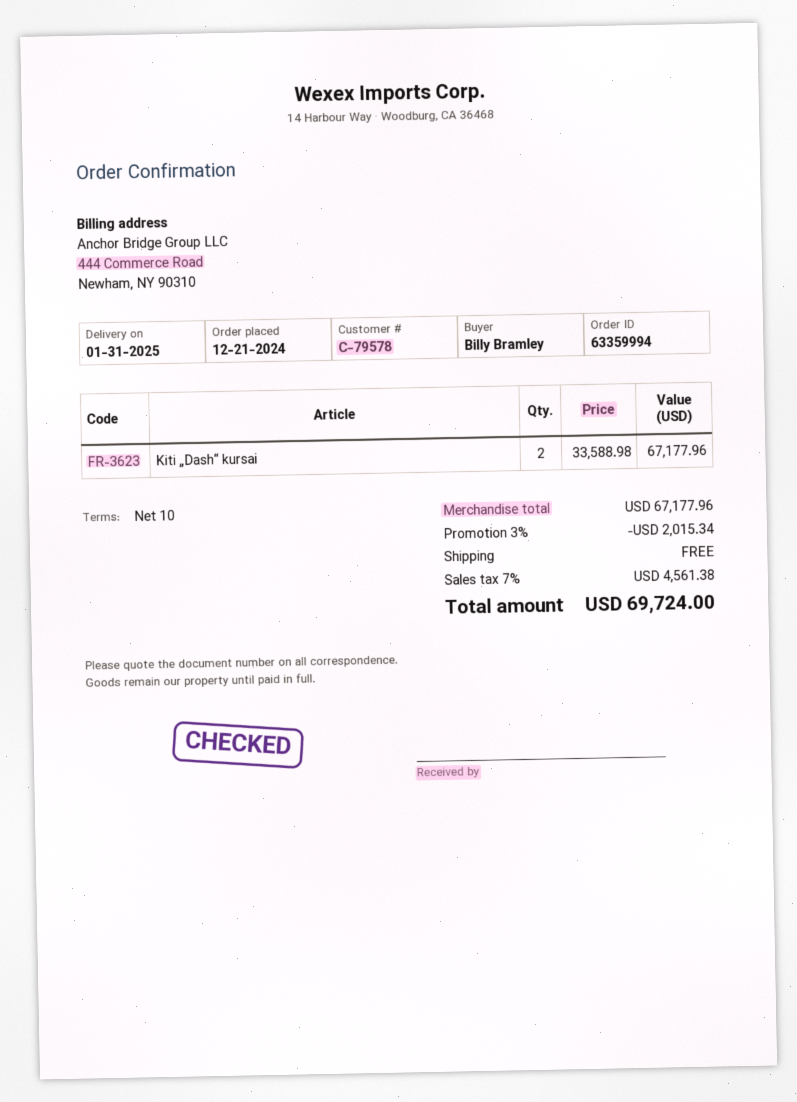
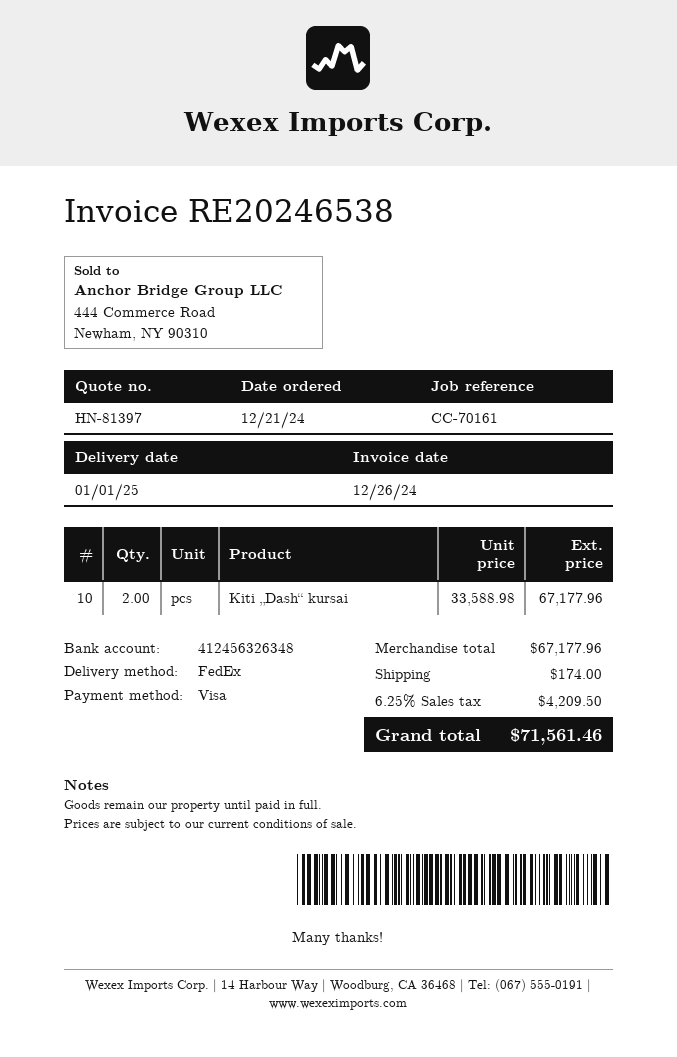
delivery date: 2025-01-31 -> 2025-01-01
discount: 3% = 2015.34 -> none
shipping: 0.00 -> 174.00
tax: 7% = 4561.38 -> 6.25% = 4209.50
total: 69724.00 -> 71561.46

